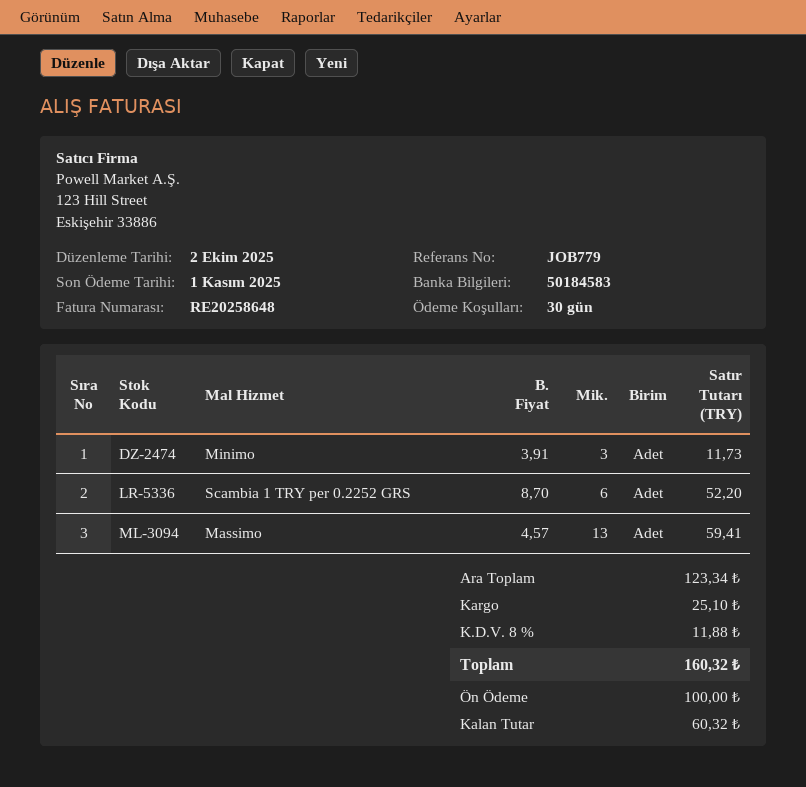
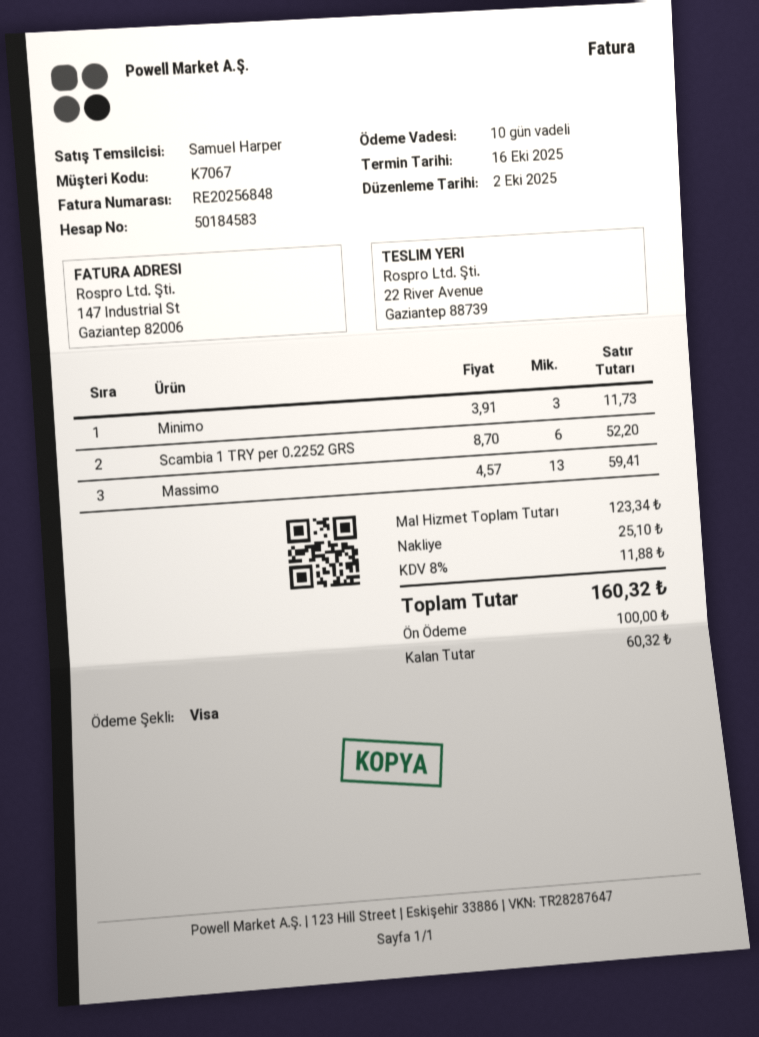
invoice number: RE20258648 -> RE20256848
payment terms: 30 days -> 10 days

